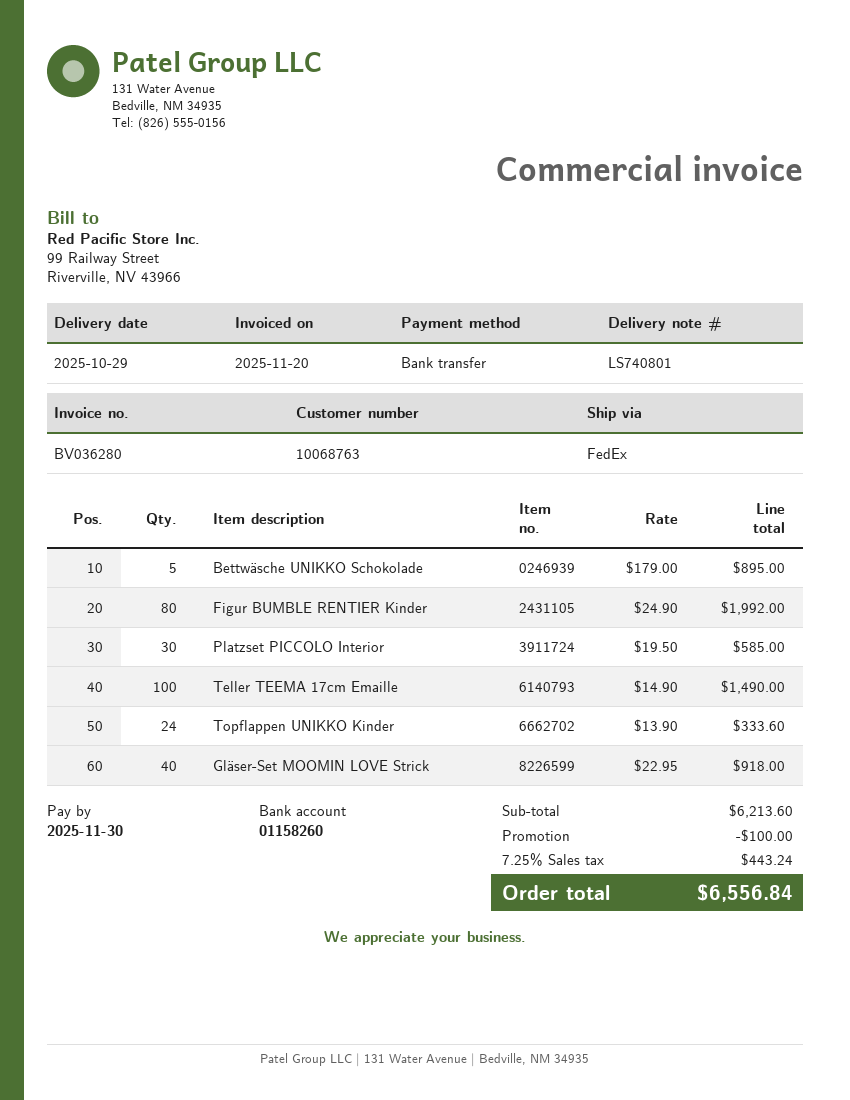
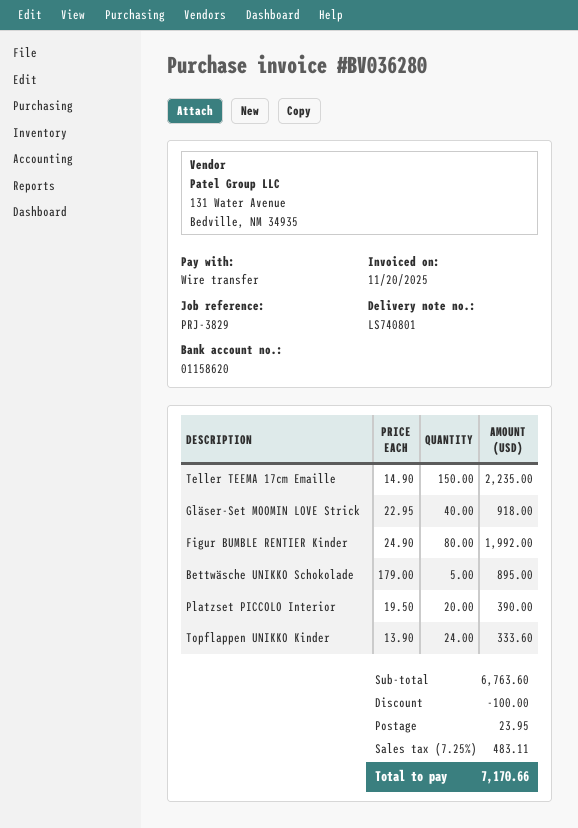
bank account: 01158260 -> 01158620
Platzset PICCOLO Interior: 30 x 19.50 = 585.00 -> 20 x 19.50 = 390.00
Teller TEEMA 17cm Emaille: 100 x 14.90 = 1490.00 -> 150 x 14.90 = 2235.00
subtotal: 6213.60 -> 6763.60
shipping: none -> 23.95
tax: 7.25% = 443.24 -> 7.25% = 483.11
total: 6556.84 -> 7170.66

